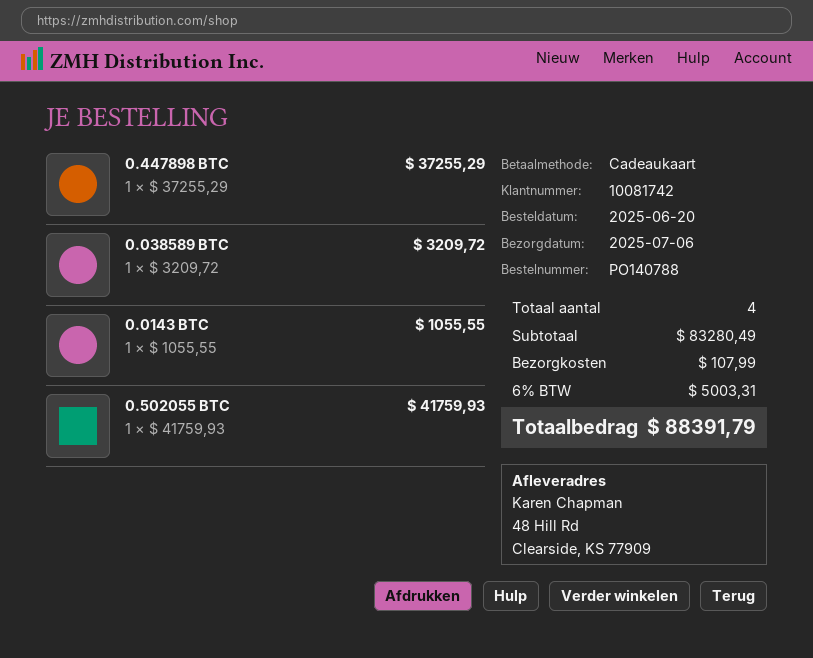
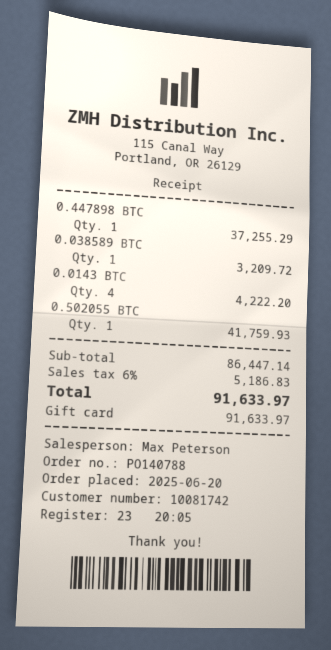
0.0143 BTC: 1 for 1055.55 -> 4 for 4222.20
subtotal: 83280.49 -> 86447.14
shipping: 107.99 -> none
tax: 6% = 5003.31 -> 6% = 5186.83
total: 88391.79 -> 91633.97

